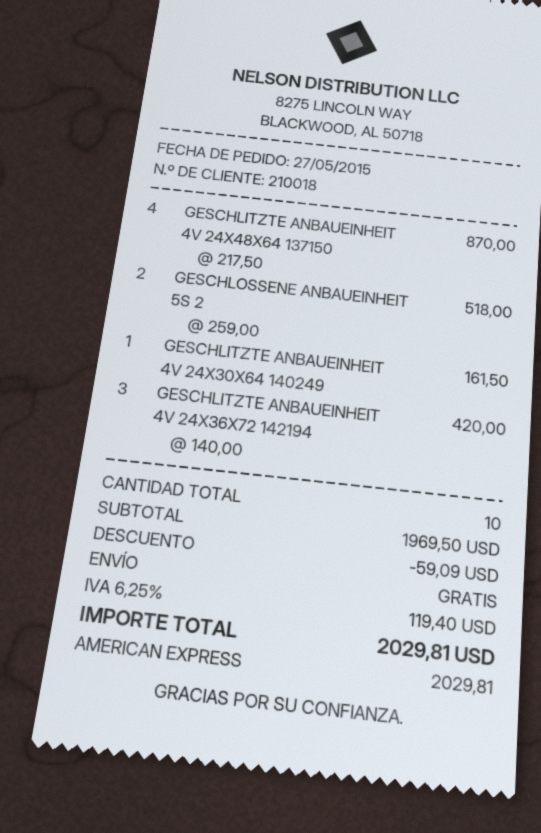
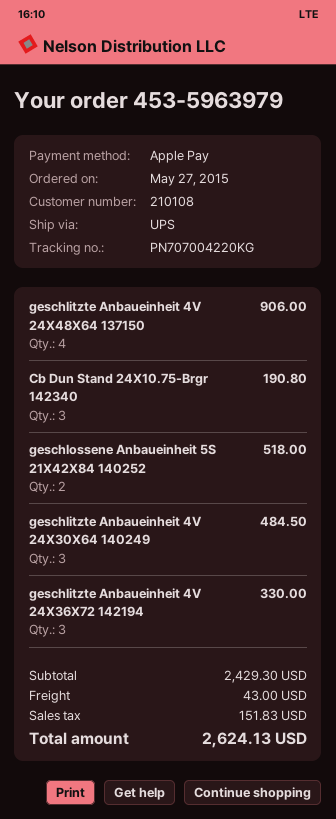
customer number: 210018 -> 210108
payment method: American Express -> Apple Pay
GESCHLITZTE ANBAUEINHEIT 4V 24X48X64 137150: 4 for 870.00 -> 4 for 906.00
GESCHLITZTE ANBAUEINHEIT 4V 24X30X64 140249: 1 for 161.50 -> 3 for 484.50
GESCHLITZTE ANBAUEINHEIT 4V 24X36X72 142194: 3 for 420.00 -> 3 for 330.00
Cb Dun Stand 24X10.75-Brgr 142340: none -> 3 for 190.80
subtotal: 1969.50 -> 2429.30
discount: 59.09 -> none
shipping: 0.00 -> 43.00
tax: 119.40 -> 151.83
total: 2029.81 -> 2624.13

